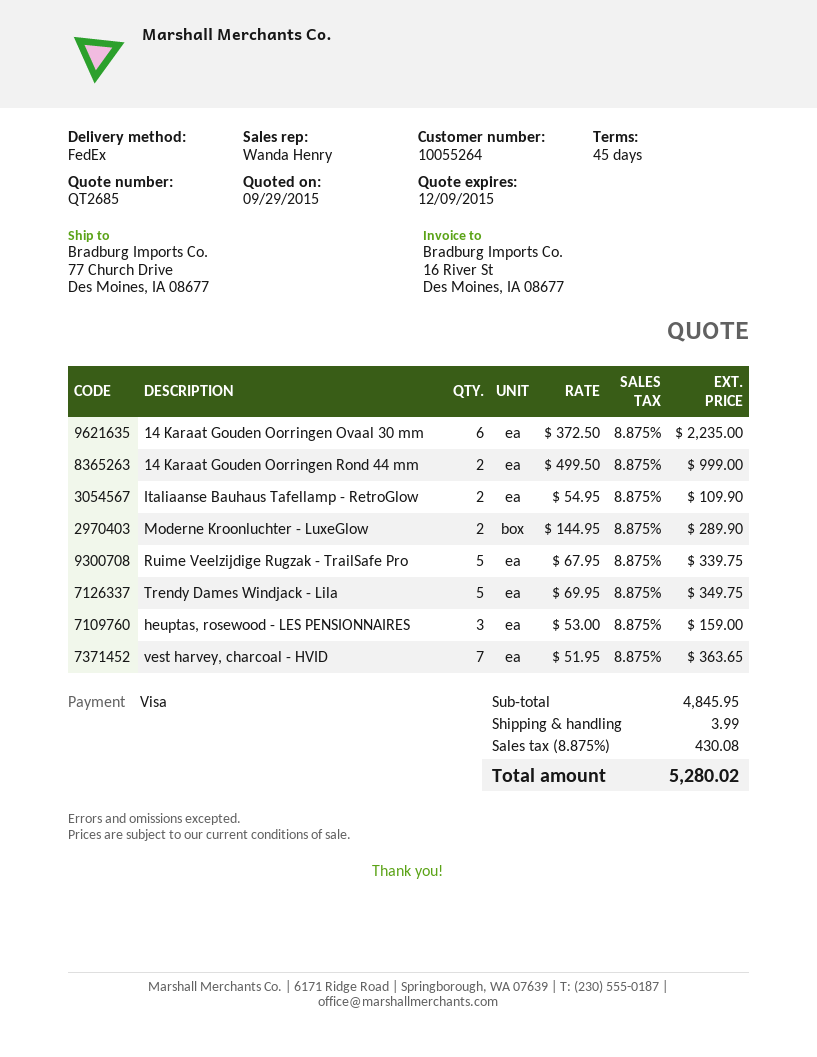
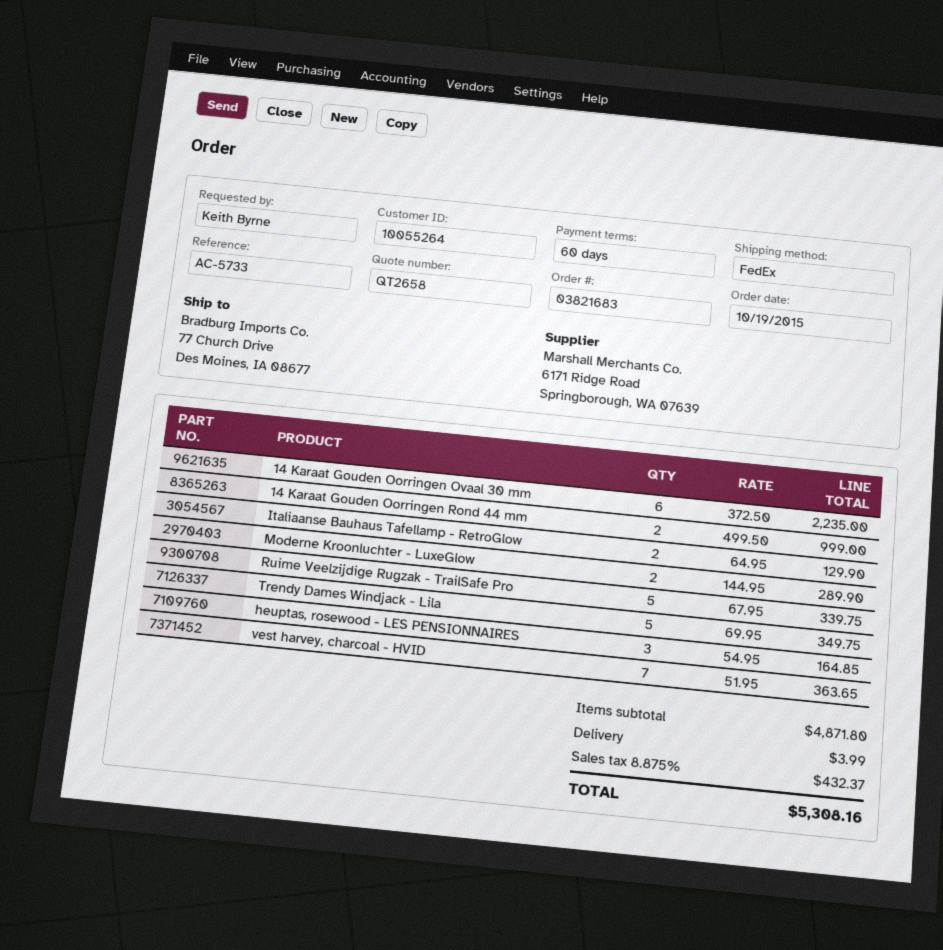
quote number: QT2685 -> QT2658
payment terms: 45 days -> 60 days
Italiaanse Bauhaus Tafellamp - RetroGlow: 2 x 54.95 = 109.90 -> 2 x 64.95 = 129.90
heuptas, rosewood - LES PENSIONNAIRES: 3 x 53.00 = 159.00 -> 3 x 54.95 = 164.85
subtotal: 4845.95 -> 4871.80
tax: 8.875% = 430.08 -> 8.875% = 432.37
total: 5280.02 -> 5308.16

